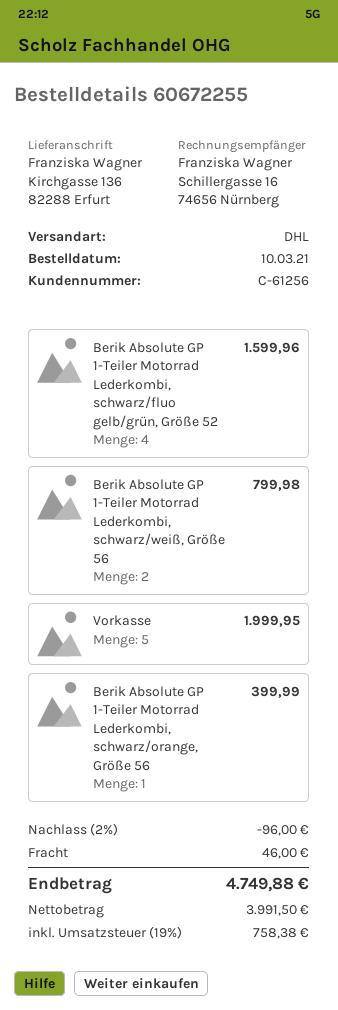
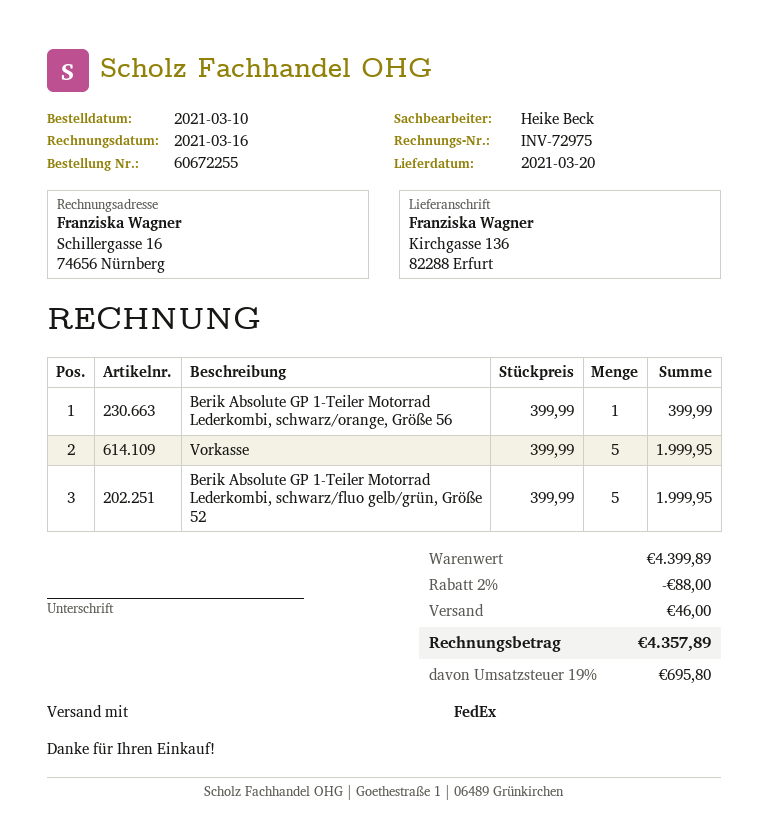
shipping method: DHL -> FedEx
Berik Absolute GP 1-Teiler Motorrad Lederkombi, schwarz/fluo gelb/grün, Größe 52: 4 for 1599.96 -> 5 for 1999.95
Berik Absolute GP 1-Teiler Motorrad Lederkombi, schwarz/weiß, Größe 56: 2 for 799.98 -> none
discount: 2% = 96.00 -> 2% = 88.00
tax: 19% = 758.38 -> 19% = 695.80
total: 4749.88 -> 4357.89

